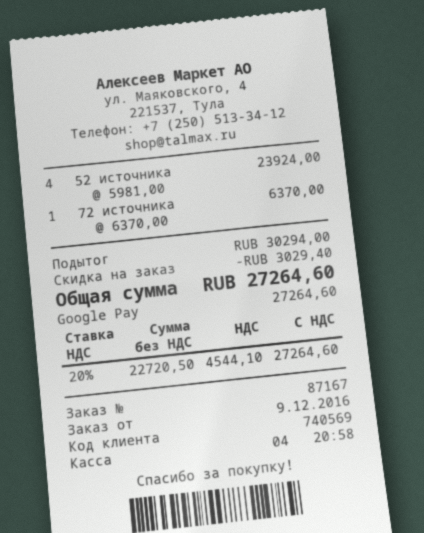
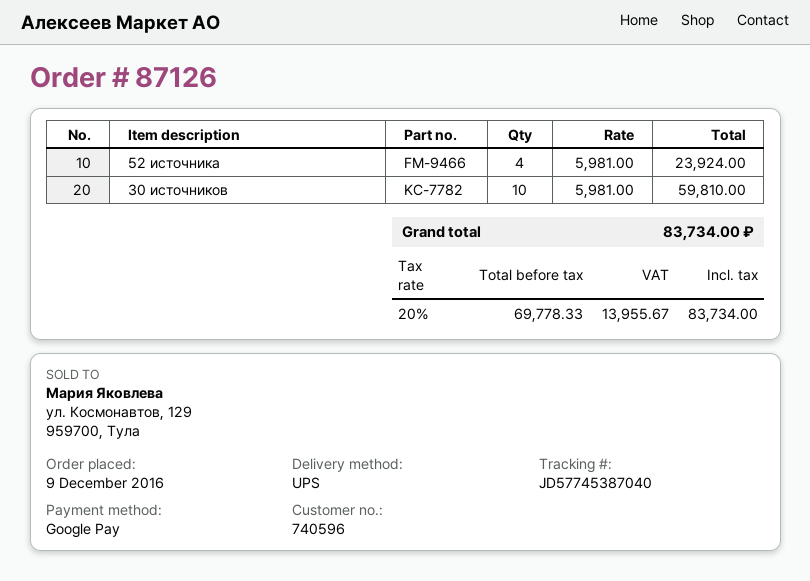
order number: 87167 -> 87126
customer number: 740569 -> 740596
72 источника: 1 x 6370.00 = 6370.00 -> none
30 источников: none -> 10 x 5981.00 = 59810.00
discount: 3029.40 -> none
net: 22720.50 -> 69778.33
tax: 20% = 4544.10 -> 20% = 13955.67
total: 27264.60 -> 83734.00

